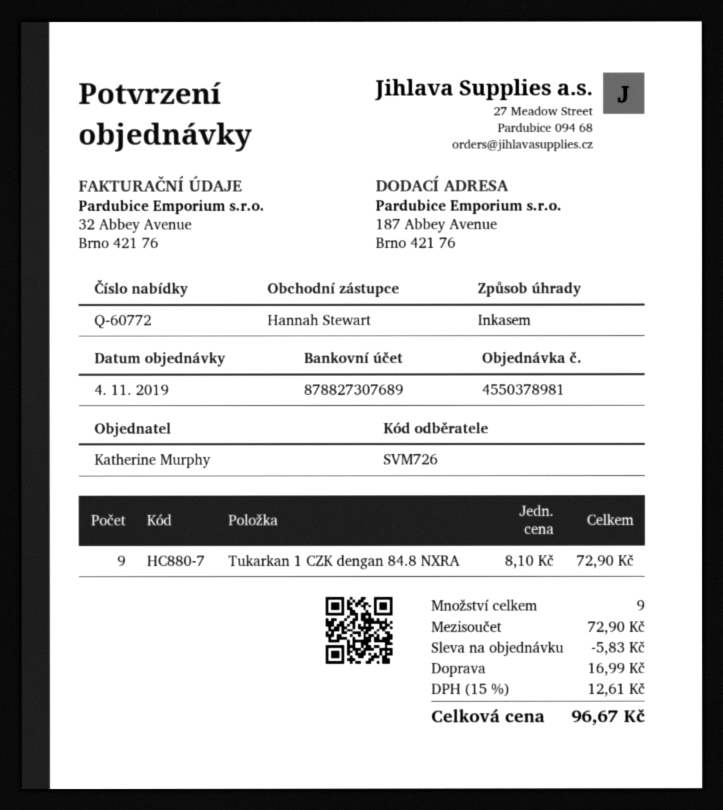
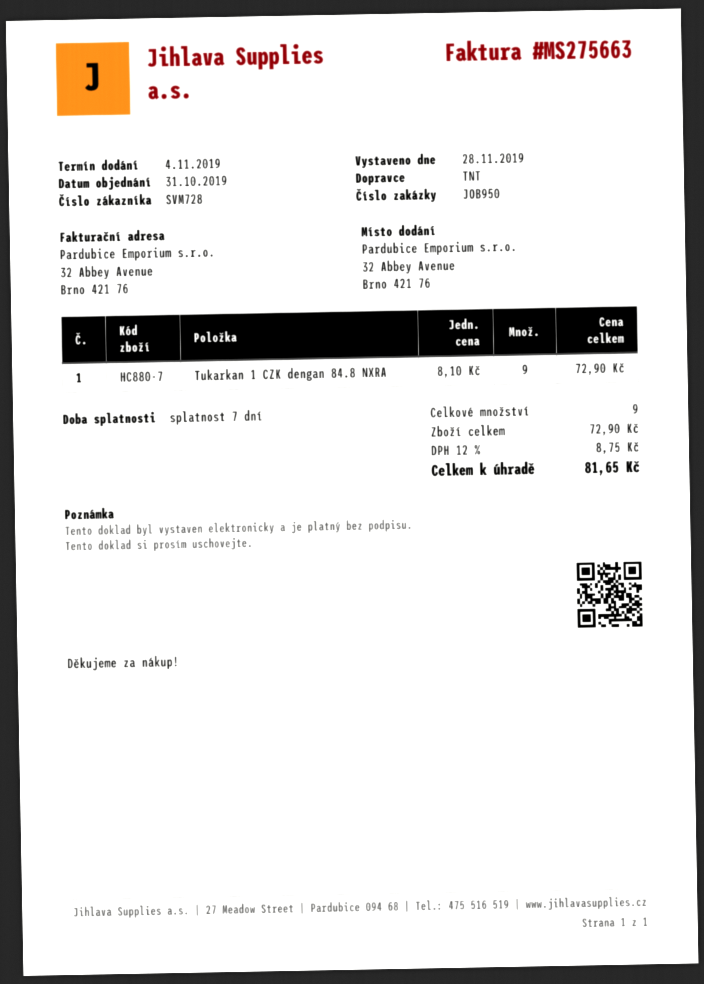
order date: 2019-11-04 -> 2019-10-31
customer number: SVM726 -> SVM728
ship to: 187 Abbey Avenue, Brno 421 76 -> 32 Abbey Avenue, Brno 421 76
discount: 5.83 -> none
shipping: 16.99 -> none
tax: 15% = 12.61 -> 12% = 8.75
total: 96.67 -> 81.65

